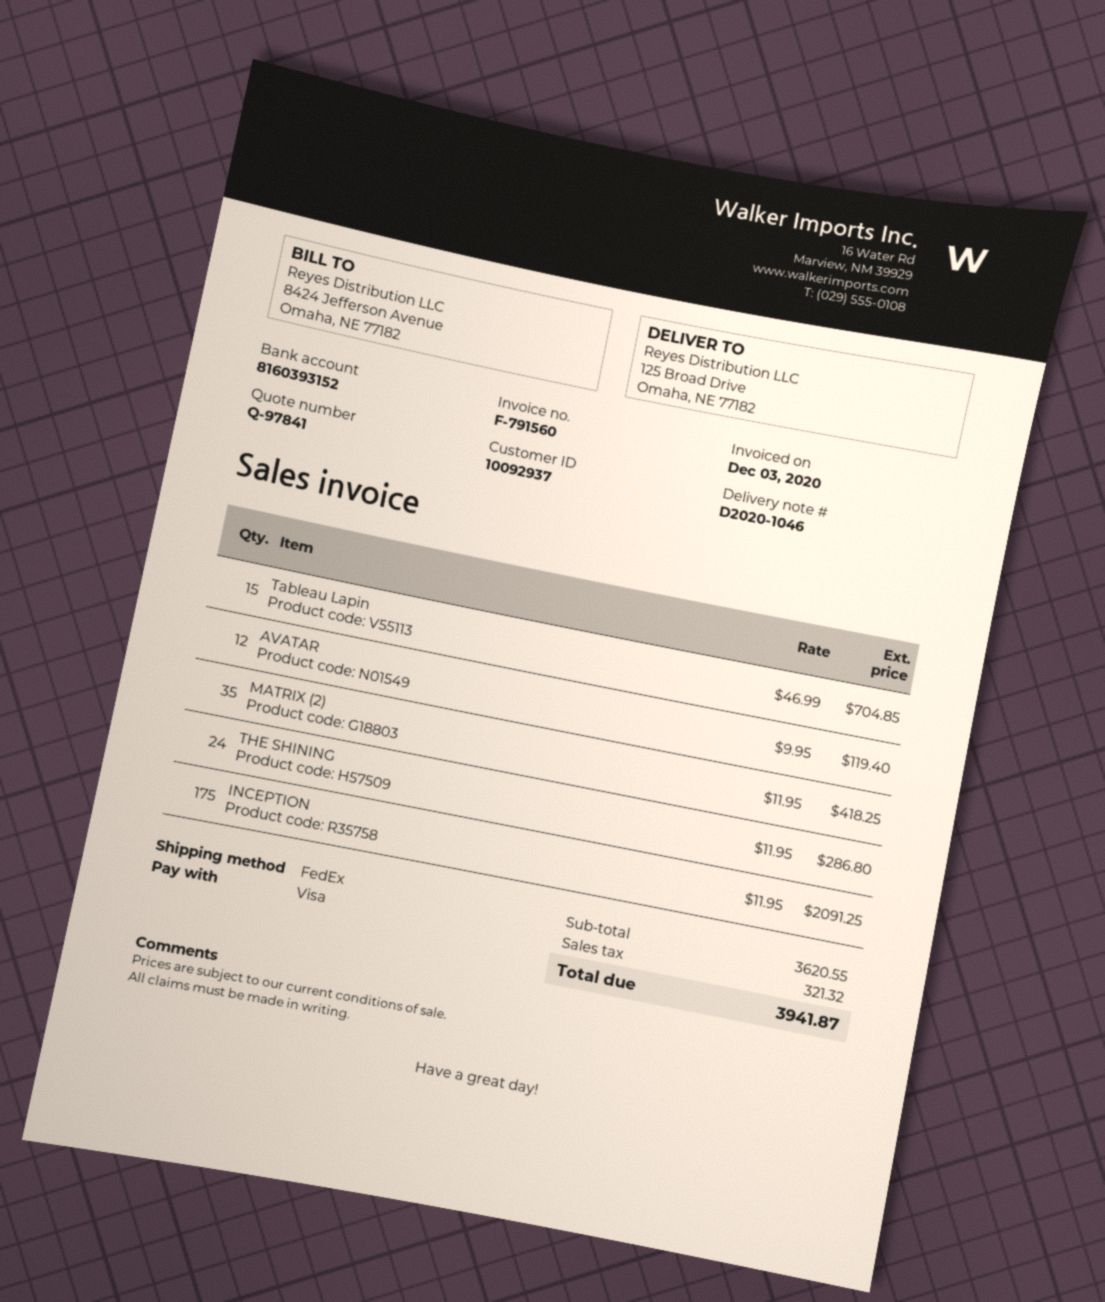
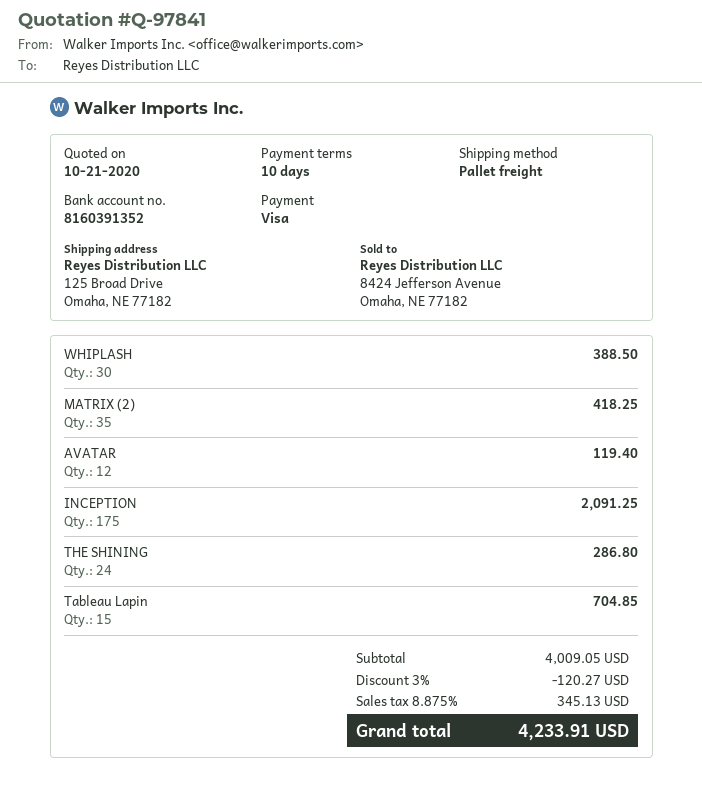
bank account: 8160393152 -> 8160391352
shipping method: FedEx -> pallet freight
WHIPLASH: none -> 30 for 388.50
subtotal: 3620.55 -> 4009.05
discount: none -> 3% = 120.27
tax: 321.32 -> 345.13
total: 3941.87 -> 4233.91

